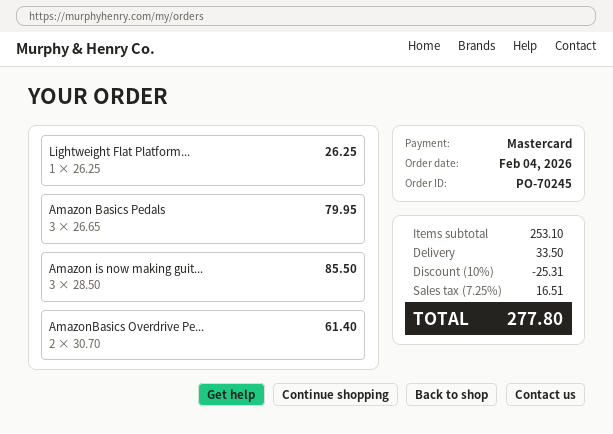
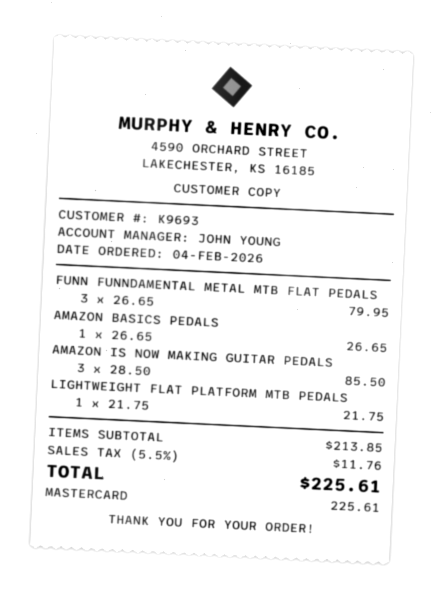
Lightweight Flat Platform...: 1 x 26.25 = 26.25 -> 1 x 21.75 = 21.75
Amazon Basics Pedals: 3 x 26.65 = 79.95 -> 1 x 26.65 = 26.65
AmazonBasics Overdrive Pe...: 2 x 30.70 = 61.40 -> none
FUNN FUNNDAMENTAL METAL MTB FLAT PEDALS: none -> 3 x 26.65 = 79.95
subtotal: 253.10 -> 213.85
discount: 10% = 25.31 -> none
shipping: 33.50 -> none
tax: 7.25% = 16.51 -> 5.5% = 11.76
total: 277.80 -> 225.61

